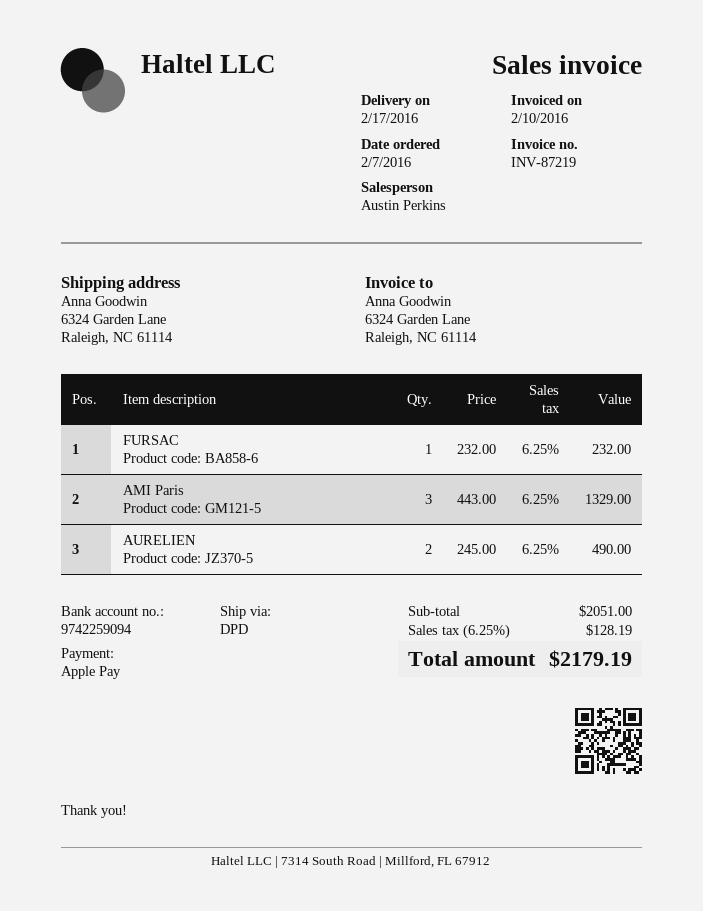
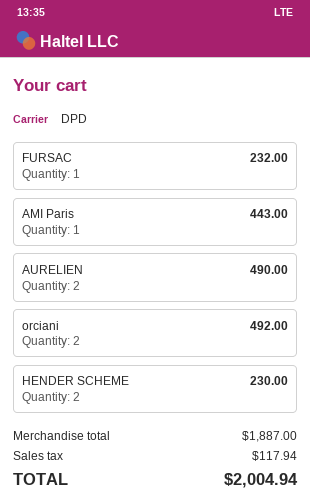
AMI Paris: 3 for 1329.00 -> 1 for 443.00
orciani: none -> 2 for 492.00
HENDER SCHEME: none -> 2 for 230.00
subtotal: 2051.00 -> 1887.00
tax: 128.19 -> 117.94
total: 2179.19 -> 2004.94

